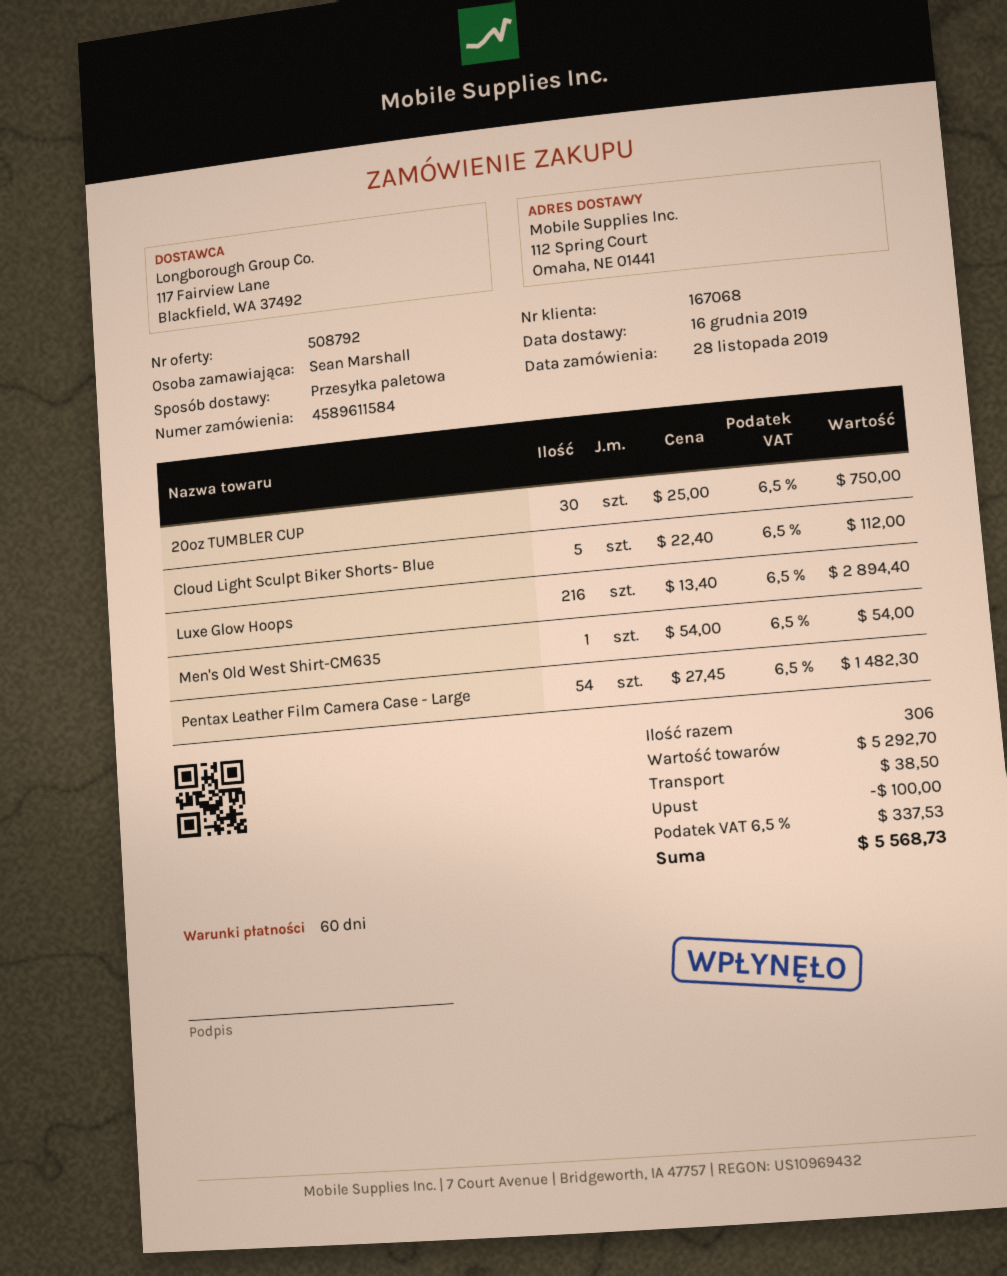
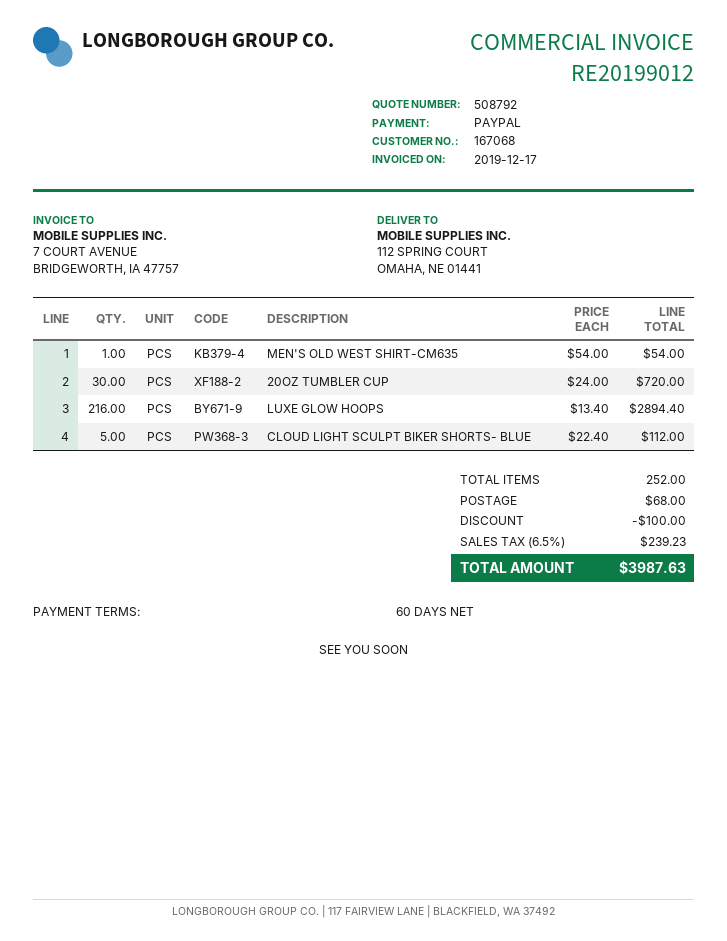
20oz TUMBLER CUP: 30 x 25.00 = 750.00 -> 30 x 24.00 = 720.00
Pentax Leather Film Camera Case - Large: 54 x 27.45 = 1482.30 -> none
total quantity: 306 -> 252
shipping: 38.50 -> 68.00
tax: 6.5% = 337.53 -> 6.5% = 239.23
total: 5568.73 -> 3987.63

